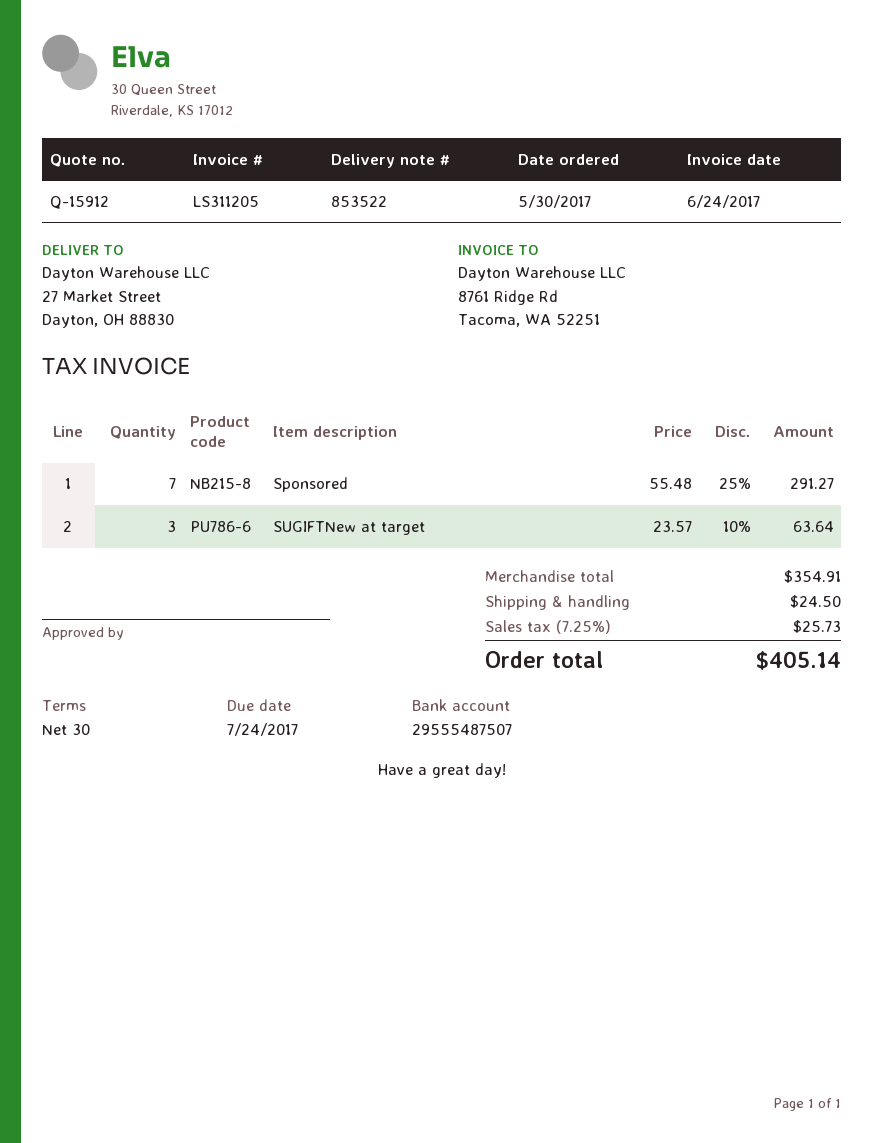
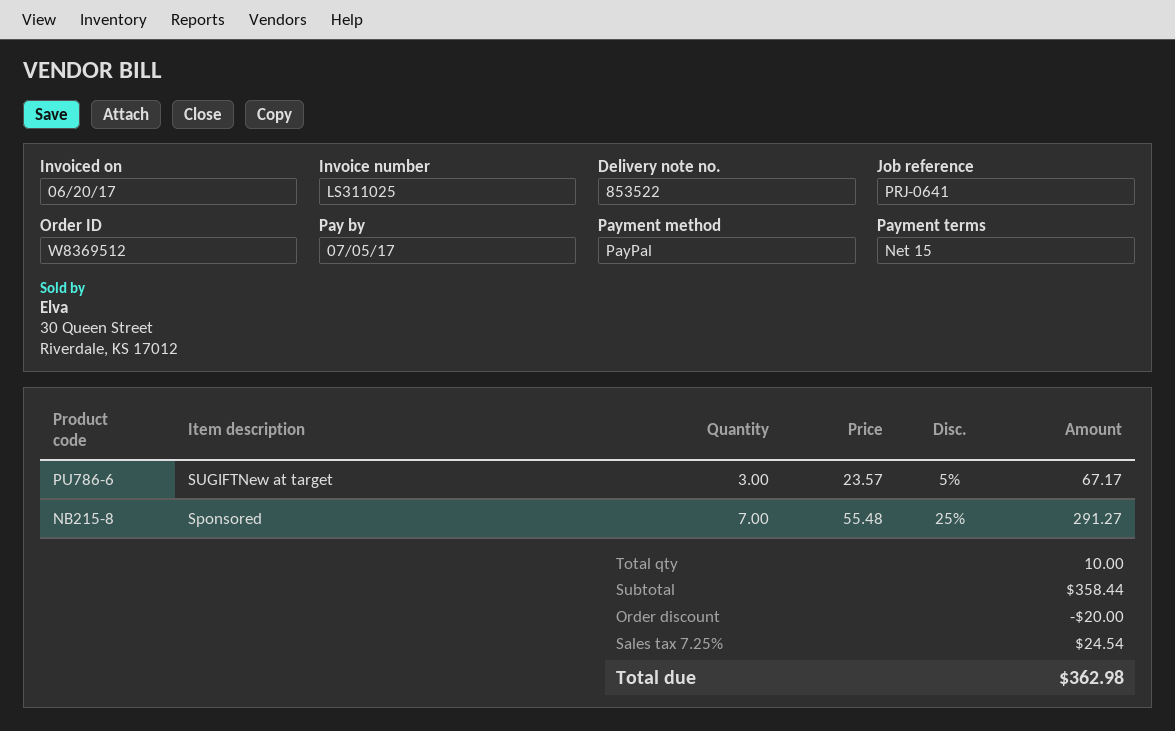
invoice number: LS311205 -> LS311025
invoice date: 2017-06-24 -> 2017-06-20
payment terms: 30 days -> 15 days
due date: 2017-07-24 -> 2017-07-05
SUGIFTNew at target: 3 x 23.57 - 10% = 63.64 -> 3 x 23.57 - 5% = 67.17
subtotal: 354.91 -> 358.44
discount: none -> 20.00
shipping: 24.50 -> none
tax: 7.25% = 25.73 -> 7.25% = 24.54
total: 405.14 -> 362.98

